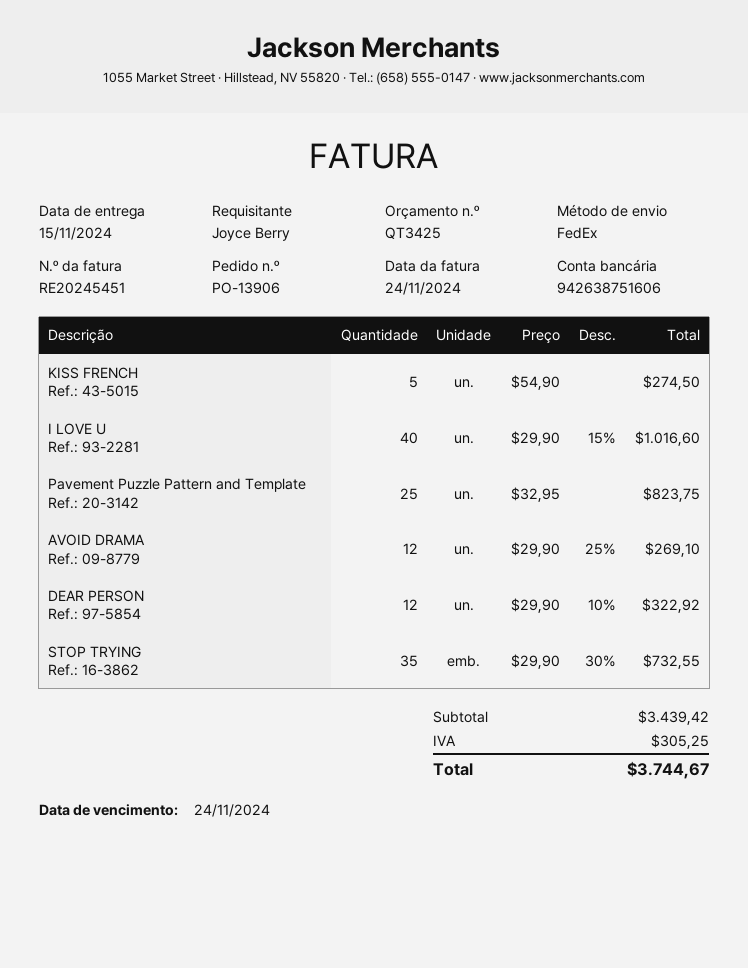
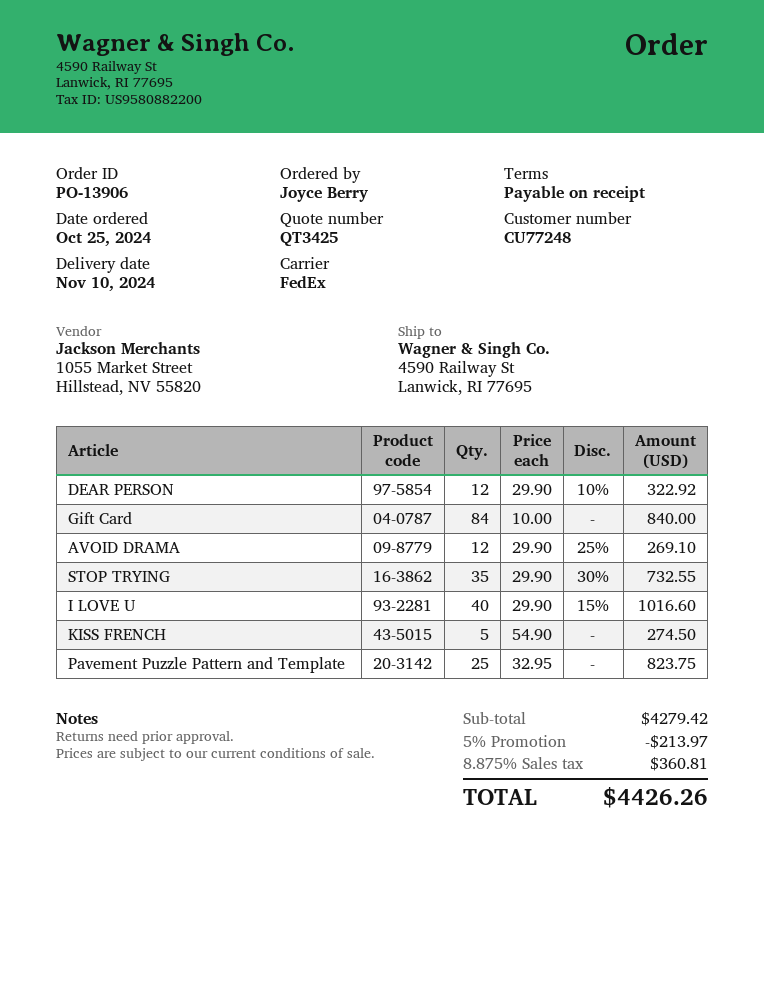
delivery date: 2024-11-15 -> 2024-11-10
Gift Card: none -> 84 x 10.00 = 840.00
subtotal: 3439.42 -> 4279.42
discount: none -> 5% = 213.97
tax: 305.25 -> 360.81
total: 3744.67 -> 4426.26

